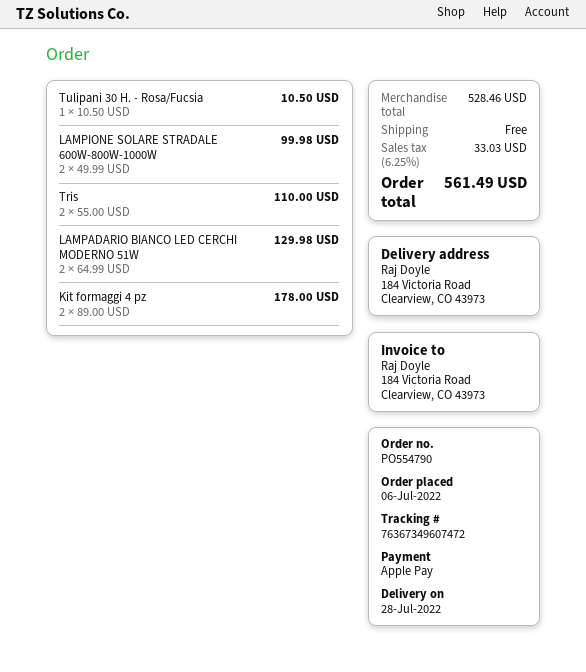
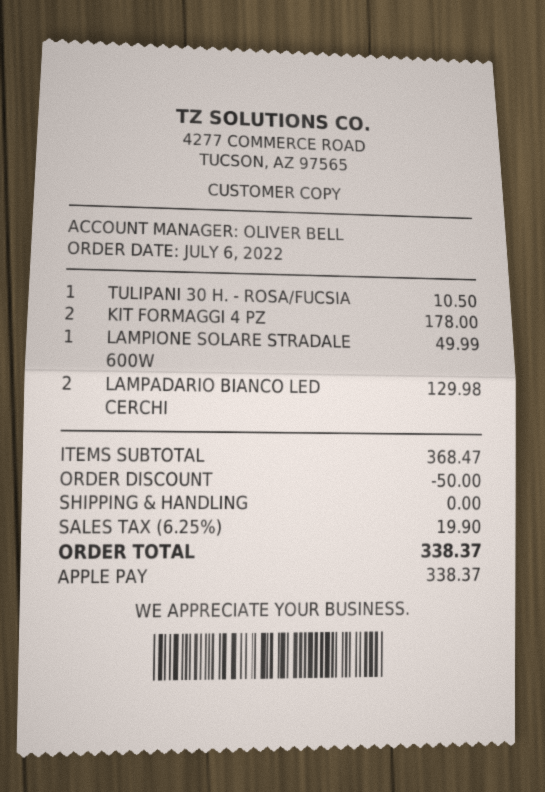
LAMPIONE SOLARE STRADALE 600W-800W-1000W: 2 for 99.98 -> 1 for 49.99
Tris: 2 for 110.00 -> none
subtotal: 528.46 -> 368.47
discount: none -> 50.00
tax: 6.25% = 33.03 -> 6.25% = 19.90
total: 561.49 -> 338.37

